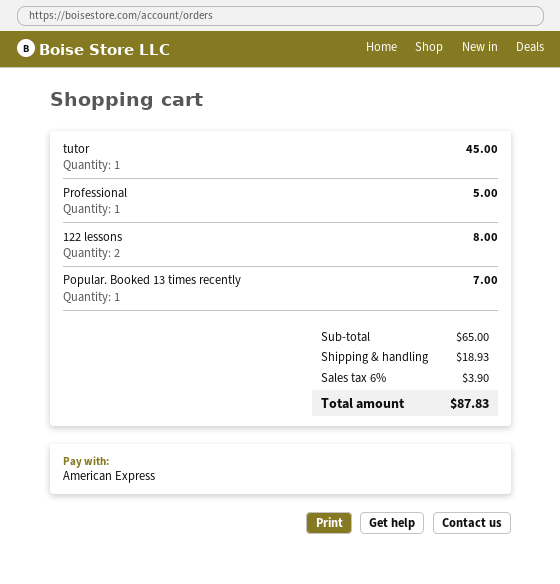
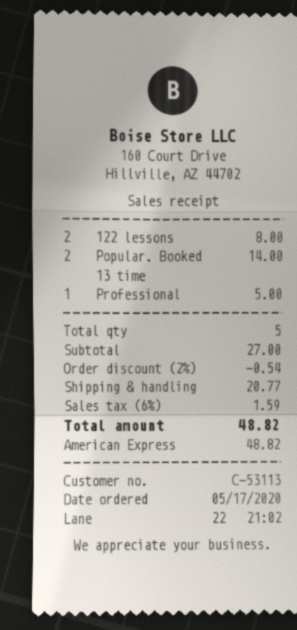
tutor: 1 for 45.00 -> none
Popular. Booked 13 times recently: 1 for 7.00 -> 2 for 14.00
subtotal: 65.00 -> 27.00
discount: none -> 2% = 0.54
shipping: 18.93 -> 20.77
tax: 6% = 3.90 -> 6% = 1.59
total: 87.83 -> 48.82

